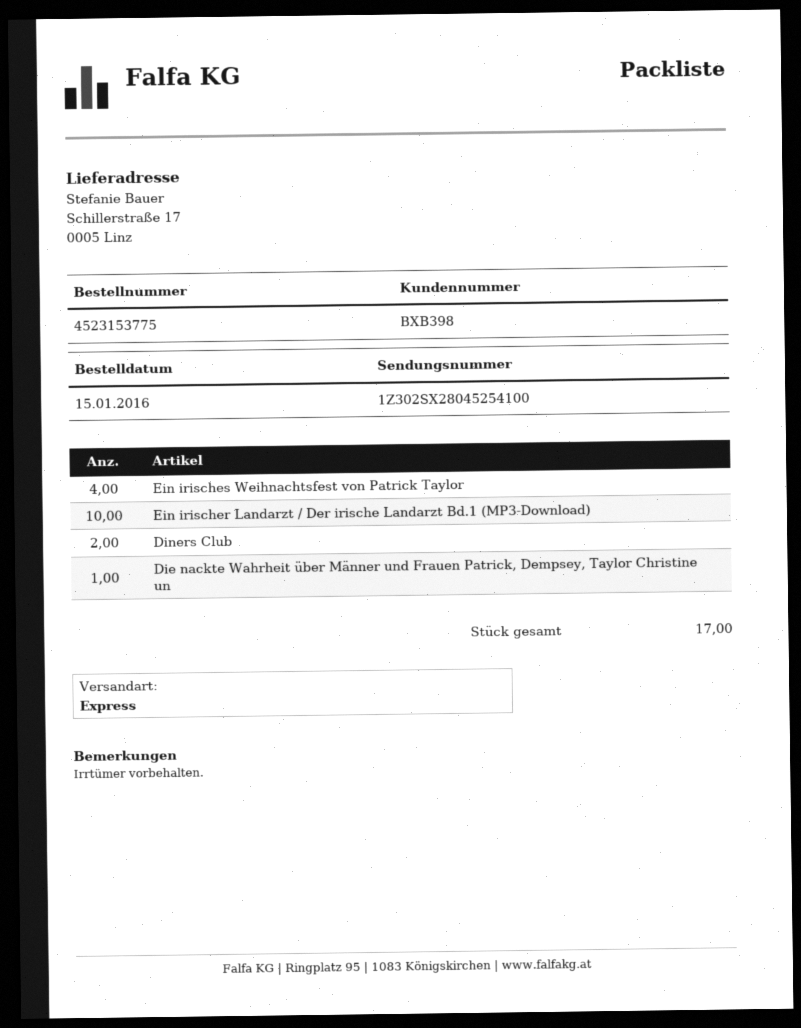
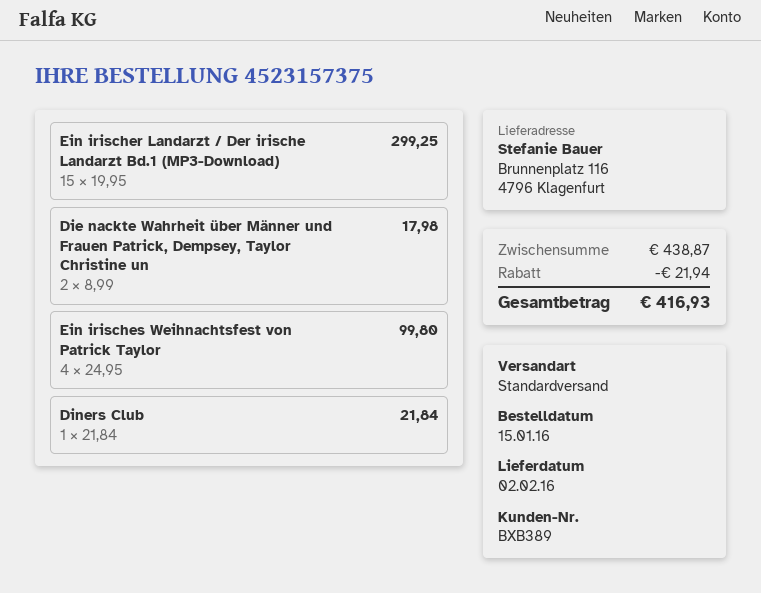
order number: 4523153775 -> 4523157375
customer number: BXB398 -> BXB389
shipping method: express -> standard
ship to: Schillerstraße 17, 0005 Linz -> Brunnenplatz 116, 4796 Klagenfurt
Ein irischer Landarzt / Der irische Landarzt Bd.1 (MP3-Download): 10 -> 15
Diners Club: 2 -> 1
Die nackte Wahrheit über Männer und Frauen Patrick, Dempsey, Taylor Christine un: 1 -> 2

